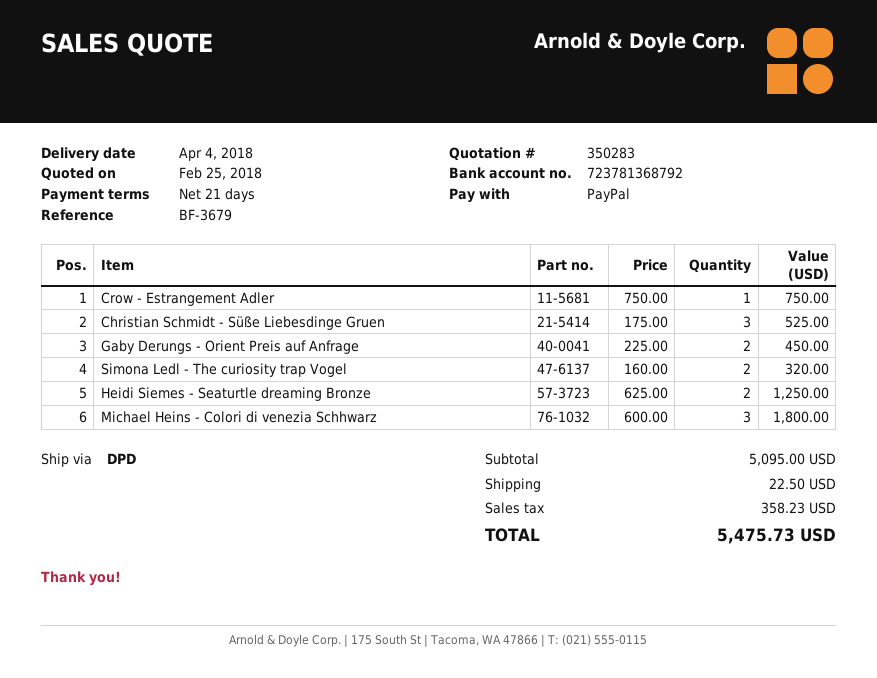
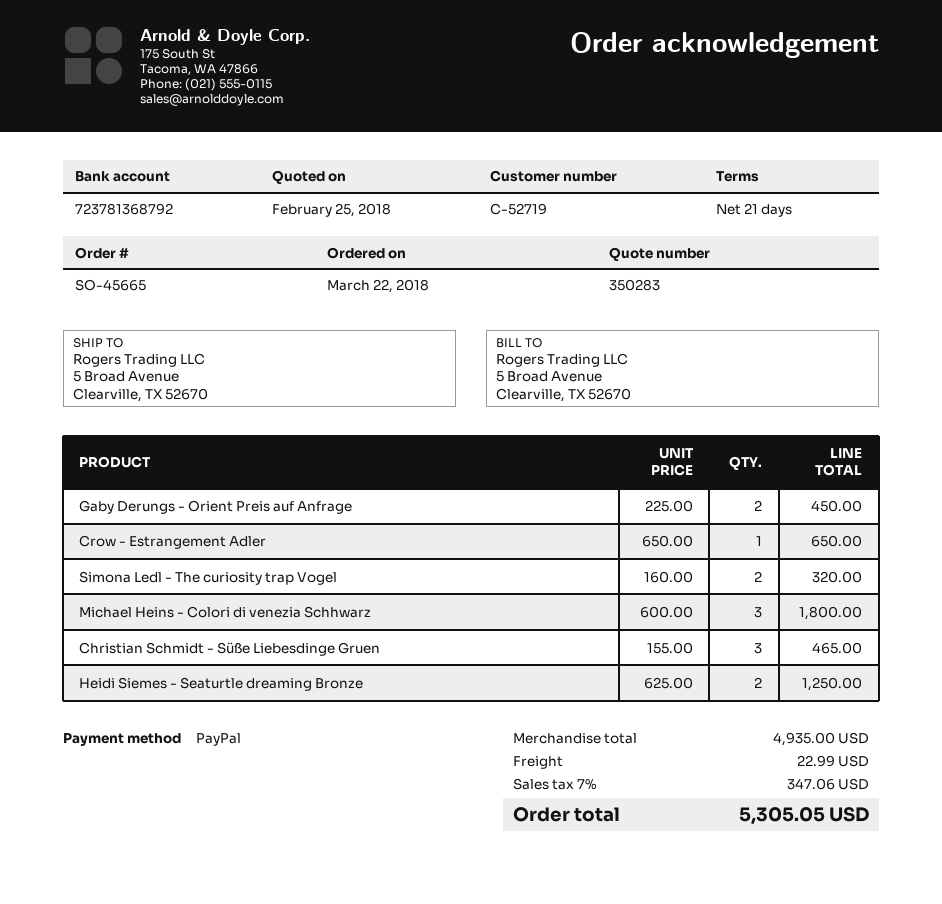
Crow - Estrangement Adler: 1 x 750.00 = 750.00 -> 1 x 650.00 = 650.00
Christian Schmidt - Süße Liebesdinge Gruen: 3 x 175.00 = 525.00 -> 3 x 155.00 = 465.00
subtotal: 5095.00 -> 4935.00
shipping: 22.50 -> 22.99
tax: 358.23 -> 347.06
total: 5475.73 -> 5305.05

